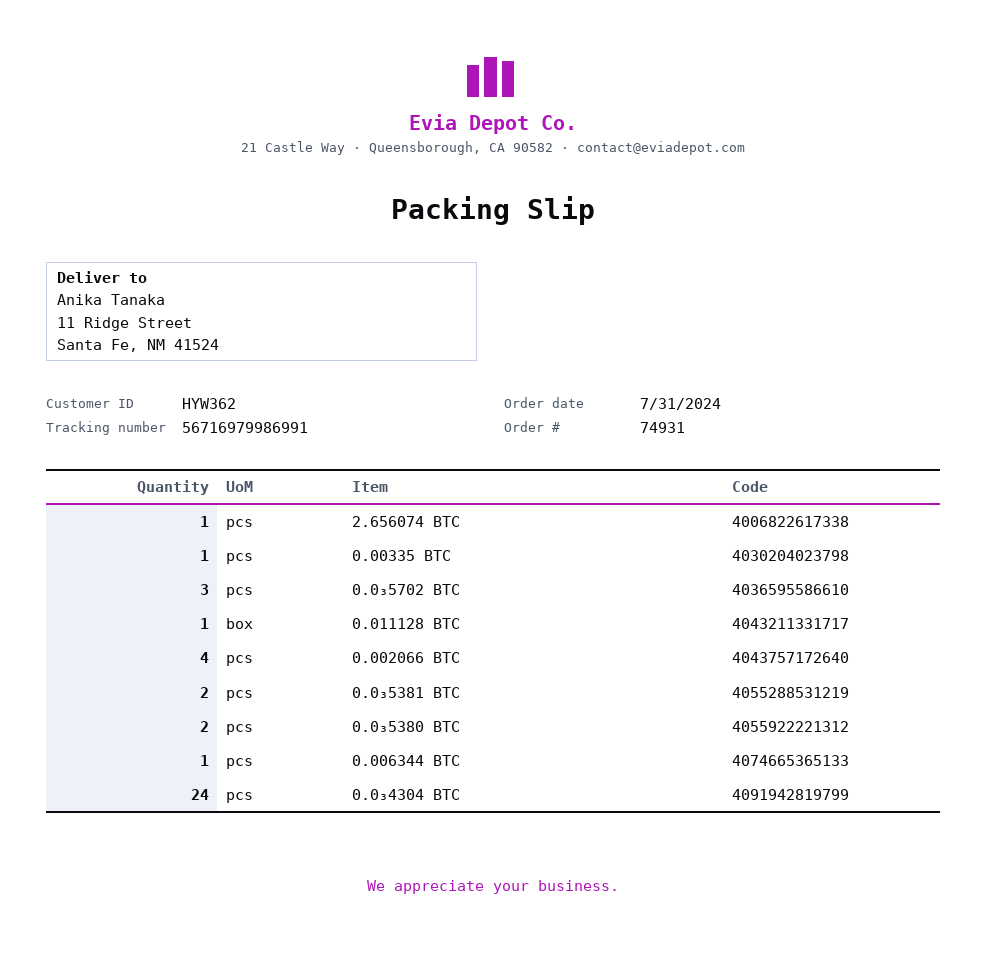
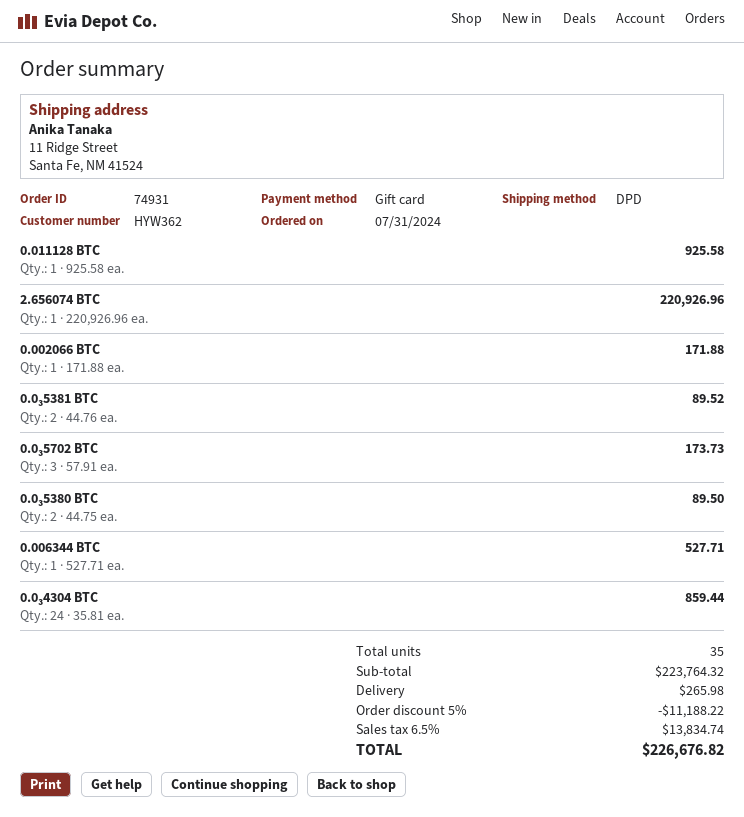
0.00335 BTC: 1 -> none
0.002066 BTC: 4 -> 1

